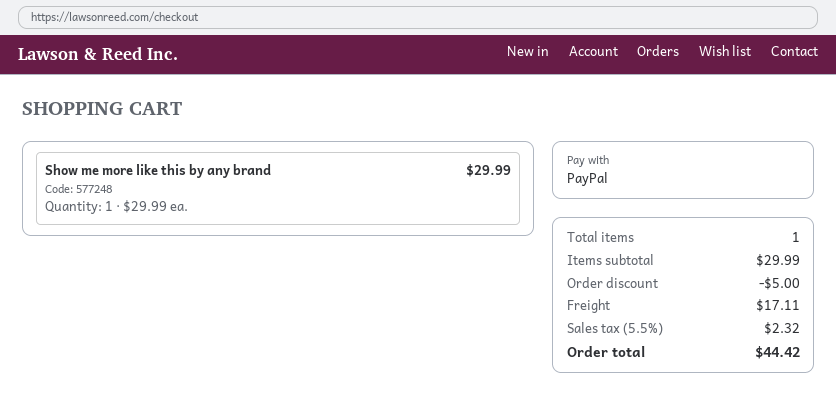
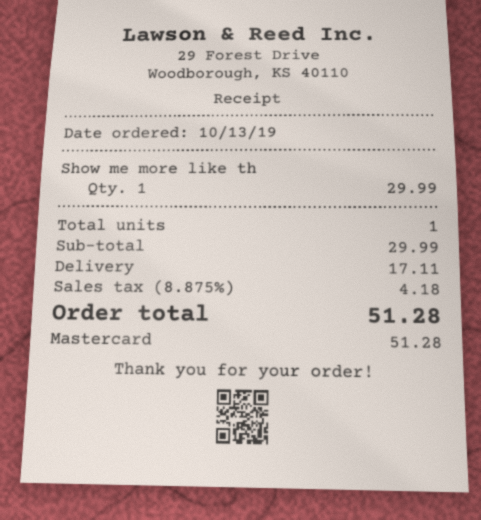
payment method: PayPal -> Mastercard
discount: 5.00 -> none
tax: 5.5% = 2.32 -> 8.875% = 4.18
total: 44.42 -> 51.28

